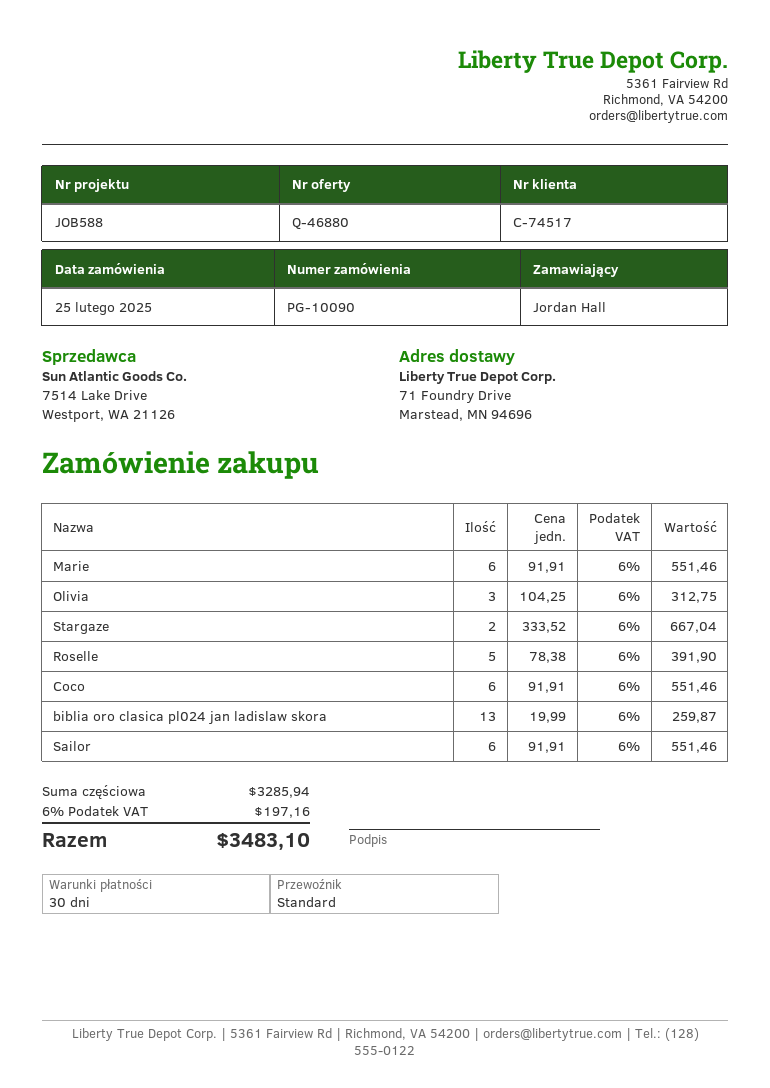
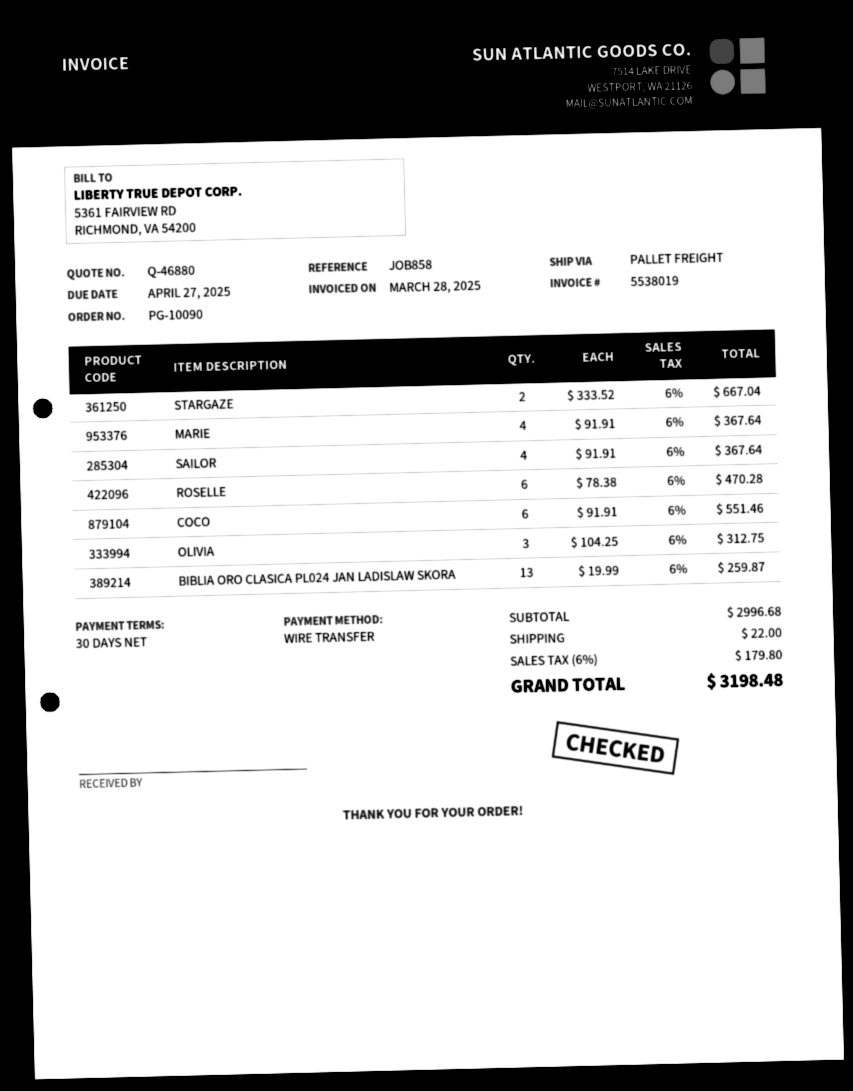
reference: JOB588 -> JOB858
shipping method: standard -> pallet freight
Marie: 6 x 91.91 = 551.46 -> 4 x 91.91 = 367.64
Roselle: 5 x 78.38 = 391.90 -> 6 x 78.38 = 470.28
Sailor: 6 x 91.91 = 551.46 -> 4 x 91.91 = 367.64
subtotal: 3285.94 -> 2996.68
shipping: none -> 22.00
tax: 6% = 197.16 -> 6% = 179.80
total: 3483.10 -> 3198.48

